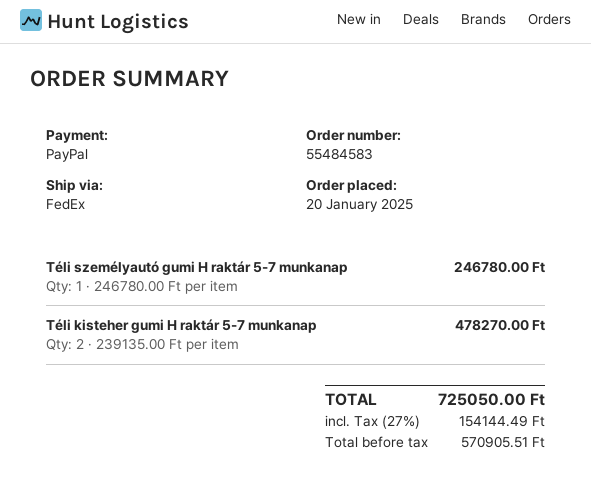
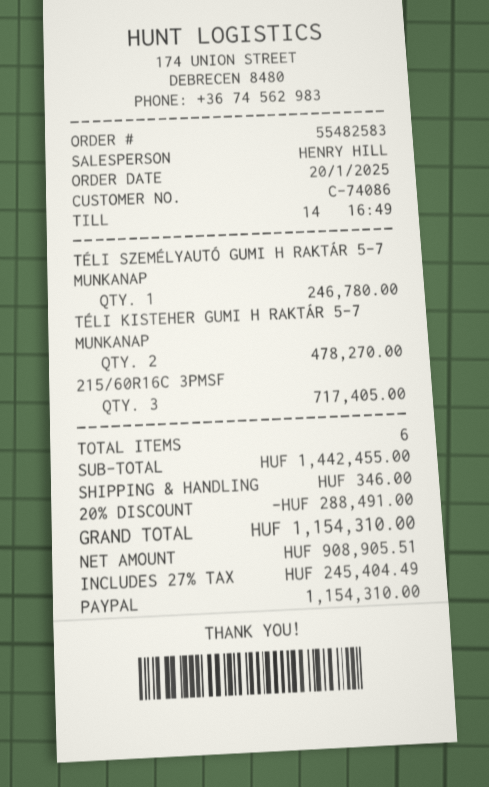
order number: 55484583 -> 55482583
215/60R16C 3PMSF: none -> 3 for 717405.00
discount: none -> 20% = 288491.00
shipping: none -> 346.00
net: 570905.51 -> 908905.51
tax: 27% = 154144.49 -> 27% = 245404.49
total: 725050.00 -> 1154310.00

